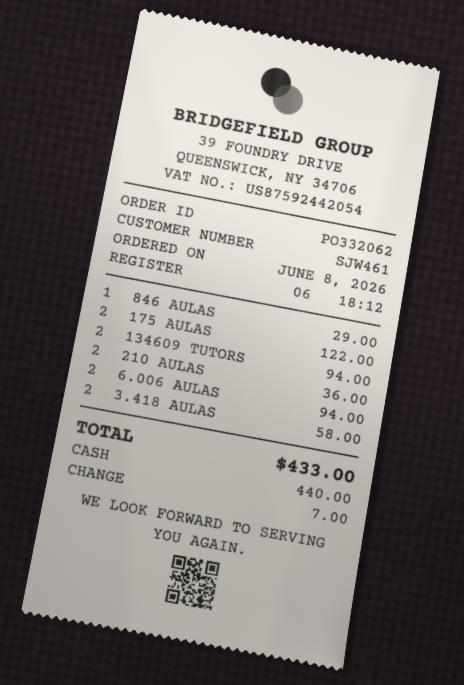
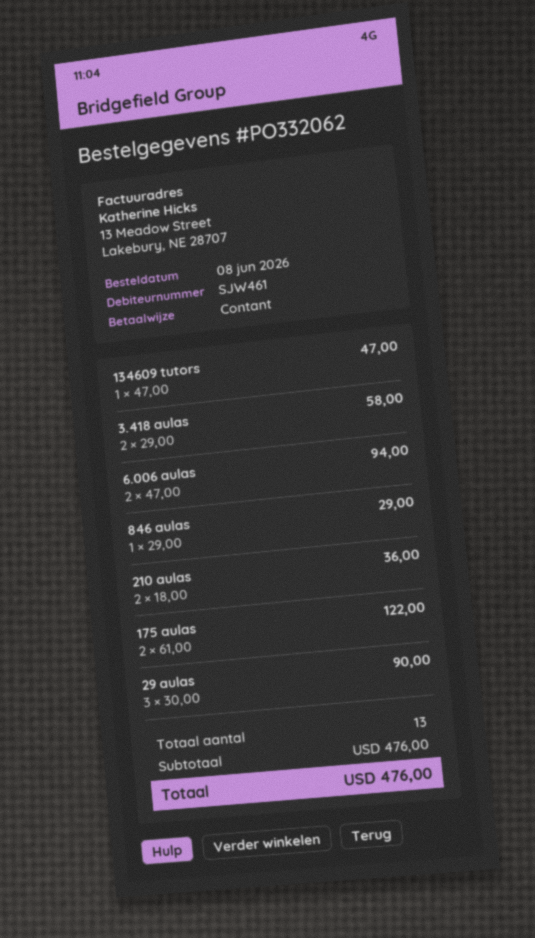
134609 TUTORS: 2 for 94.00 -> 1 for 47.00
29 aulas: none -> 3 for 90.00
total: 433.00 -> 476.00

